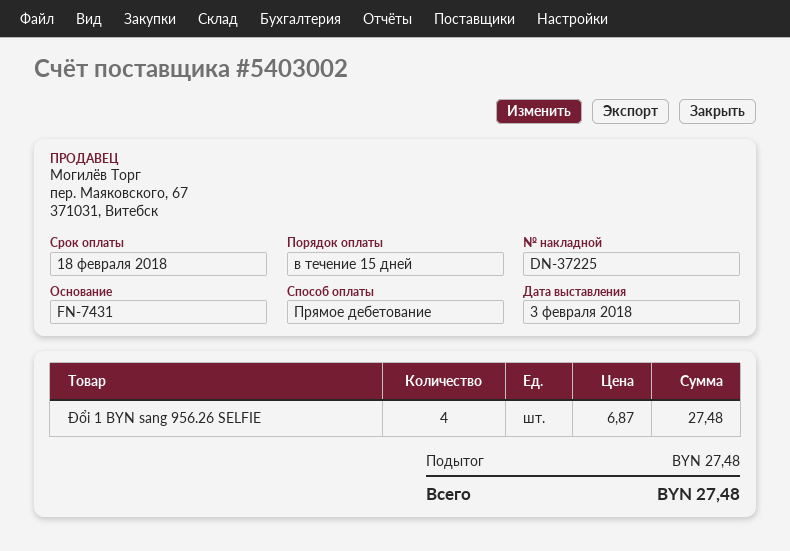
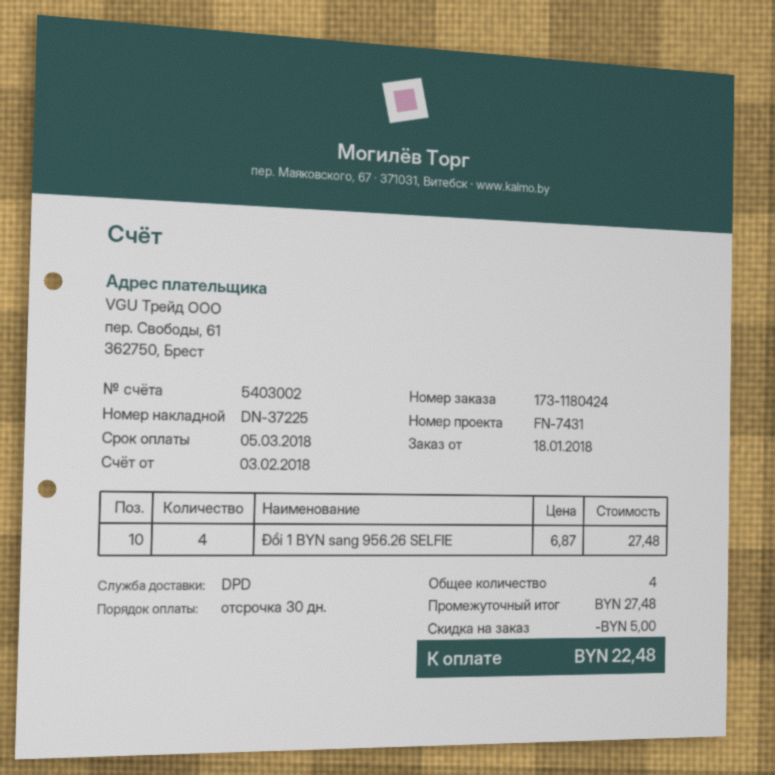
payment terms: 15 days -> 30 days
due date: 2018-02-18 -> 2018-03-05
discount: none -> 5.00
total: 27.48 -> 22.48

